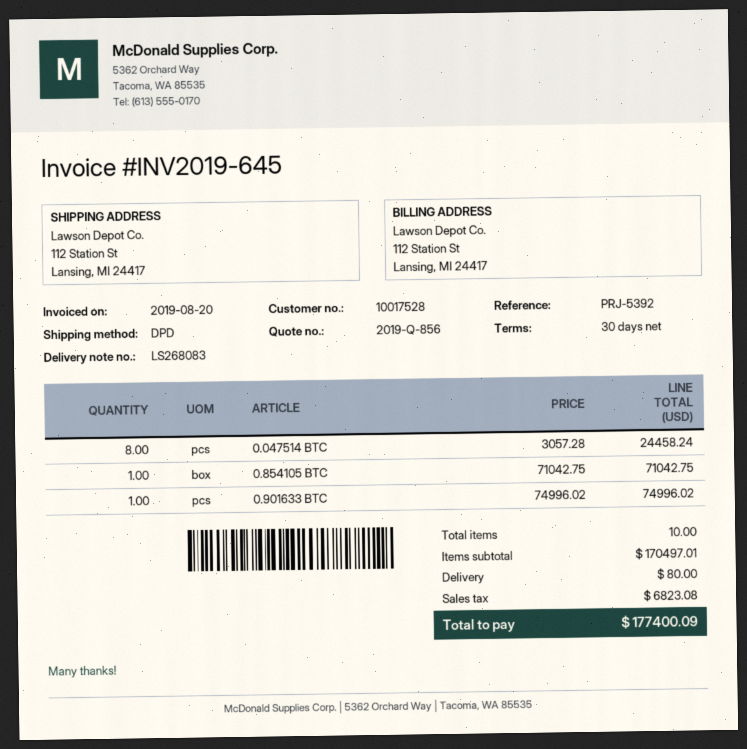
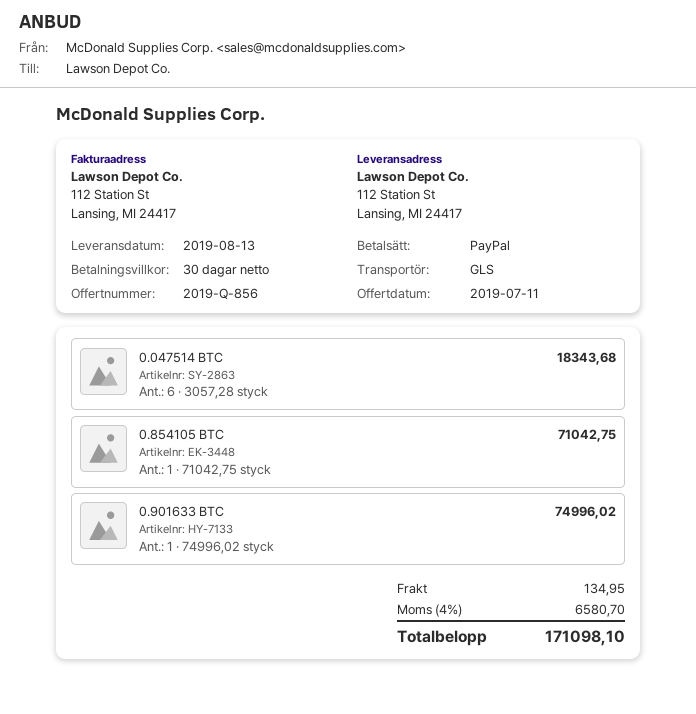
shipping method: DPD -> GLS
0.047514 BTC: 8 x 3057.28 = 24458.24 -> 6 x 3057.28 = 18343.68
shipping: 80.00 -> 134.95
tax: 6823.08 -> 6580.70
total: 177400.09 -> 171098.10

